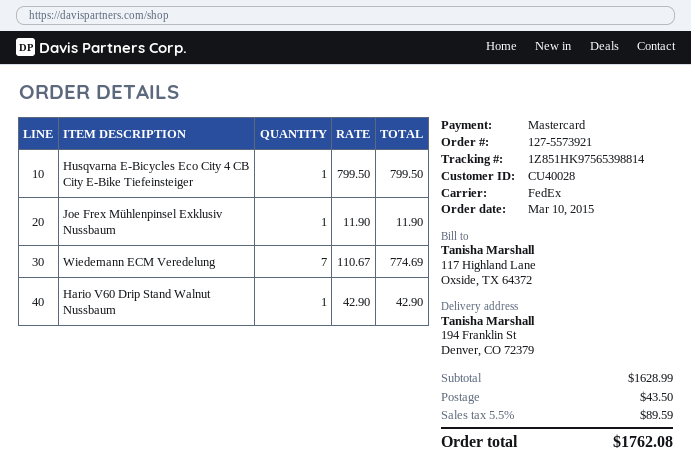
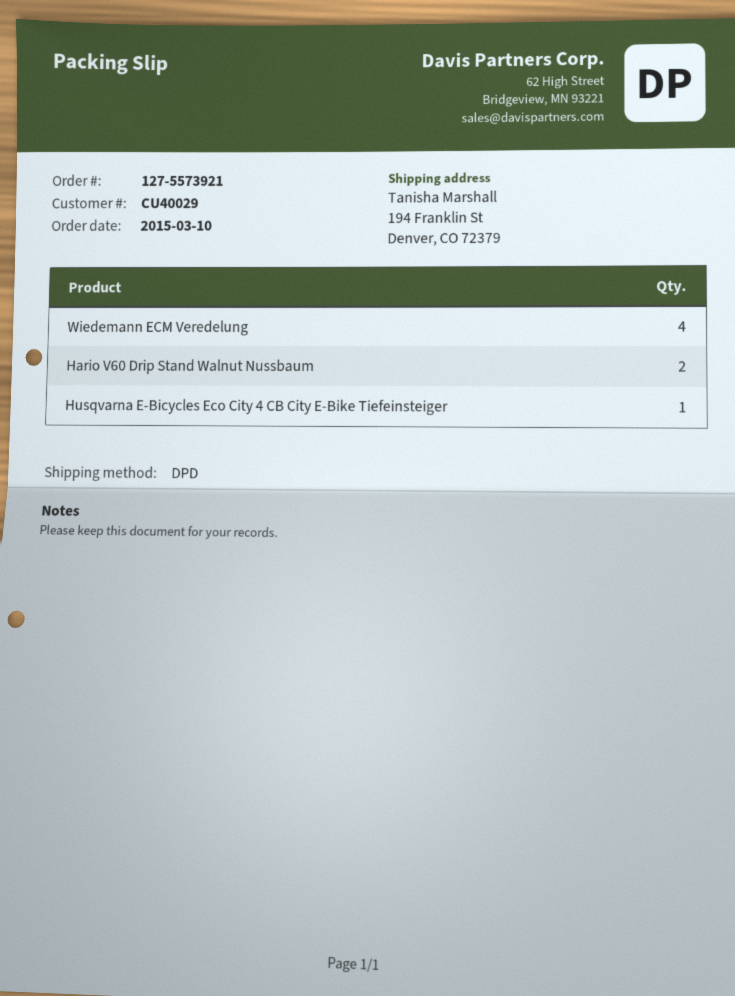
customer number: CU40028 -> CU40029
shipping method: FedEx -> DPD
Joe Frex Mühlenpinsel Exklusiv Nussbaum: 1 -> none
Wiedemann ECM Veredelung: 7 -> 4
Hario V60 Drip Stand Walnut Nussbaum: 1 -> 2

